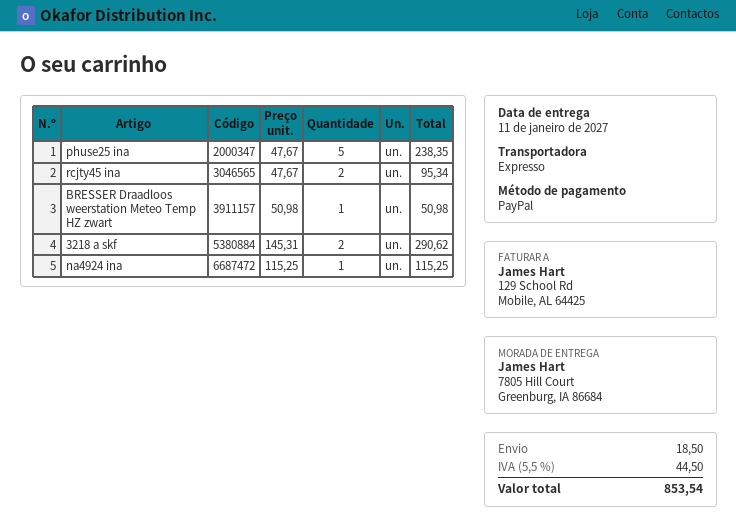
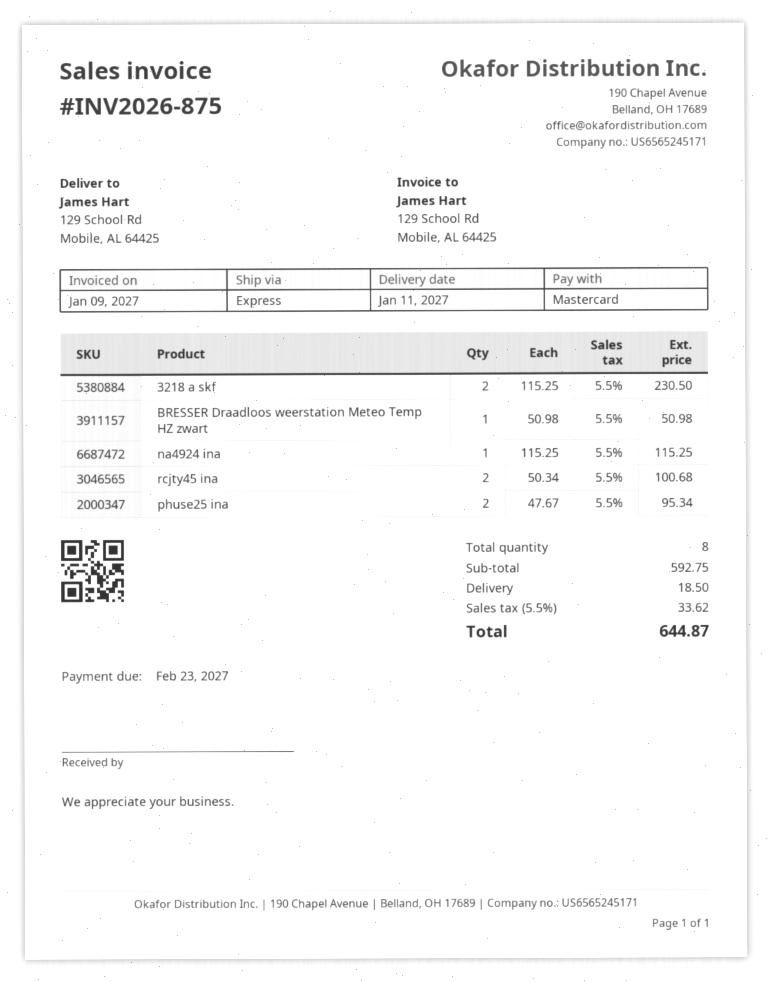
payment method: PayPal -> Mastercard
ship to: 7805 Hill Court, Greenburg, IA 86684 -> 129 School Rd, Mobile, AL 64425
phuse25 ina: 5 x 47.67 = 238.35 -> 2 x 47.67 = 95.34
rcjty45 ina: 2 x 47.67 = 95.34 -> 2 x 50.34 = 100.68
3218 a skf: 2 x 145.31 = 290.62 -> 2 x 115.25 = 230.50
tax: 5.5% = 44.50 -> 5.5% = 33.62
total: 853.54 -> 644.87

